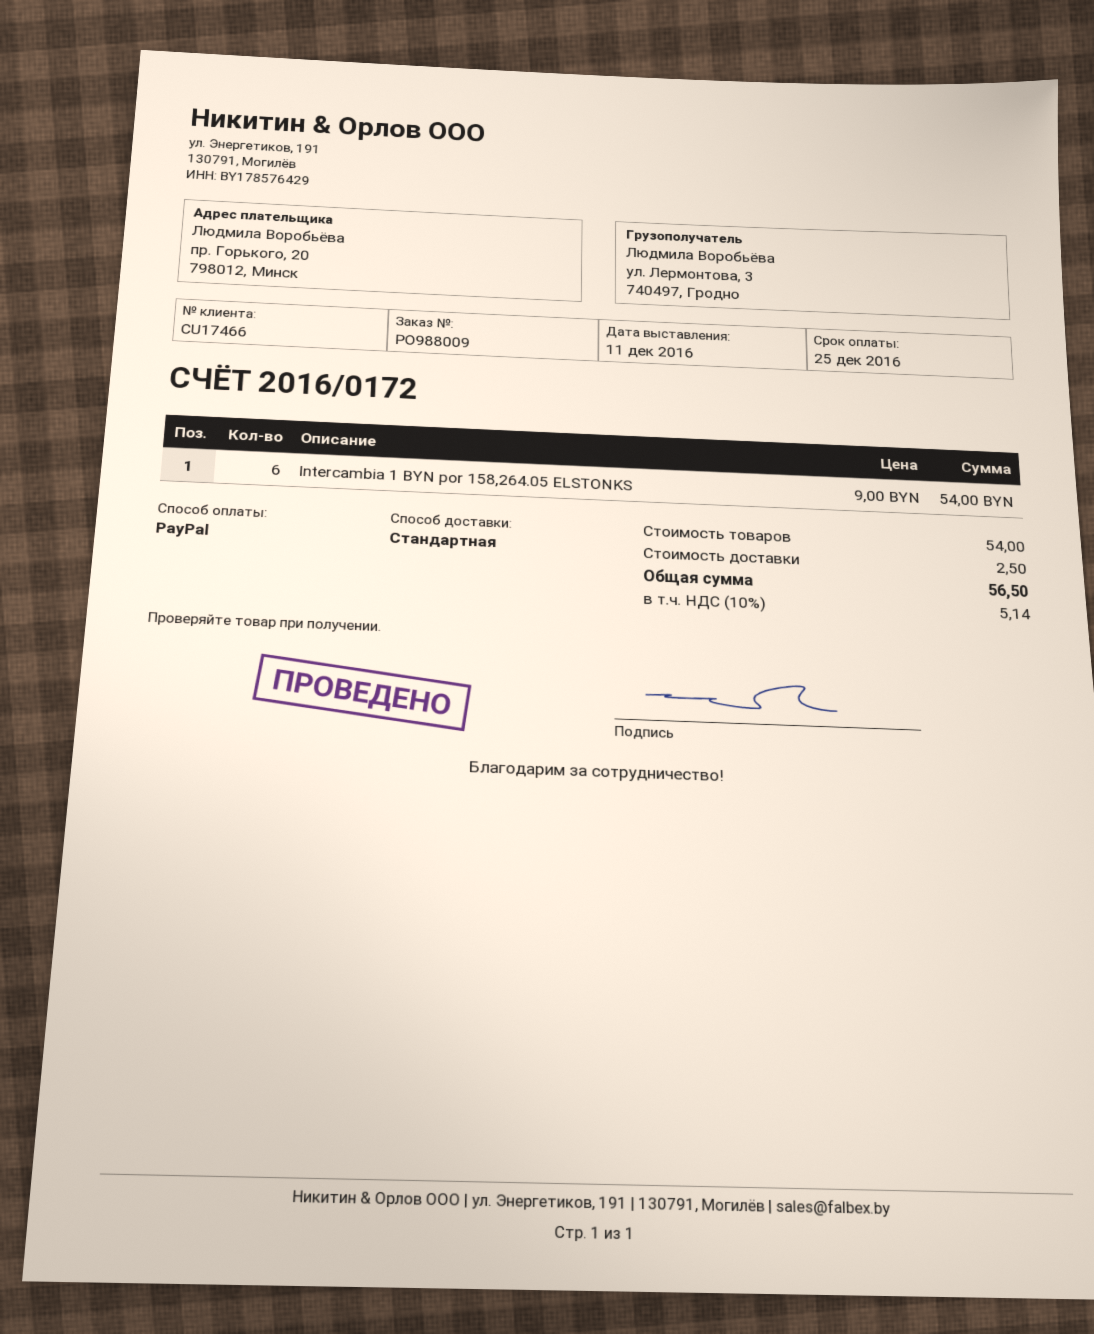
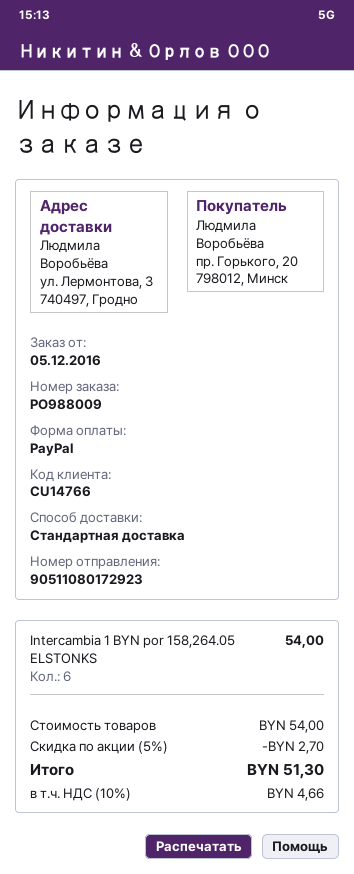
customer number: CU17466 -> CU14766
discount: none -> 5% = 2.70
shipping: 2.50 -> none
tax: 10% = 5.14 -> 10% = 4.66
total: 56.50 -> 51.30

